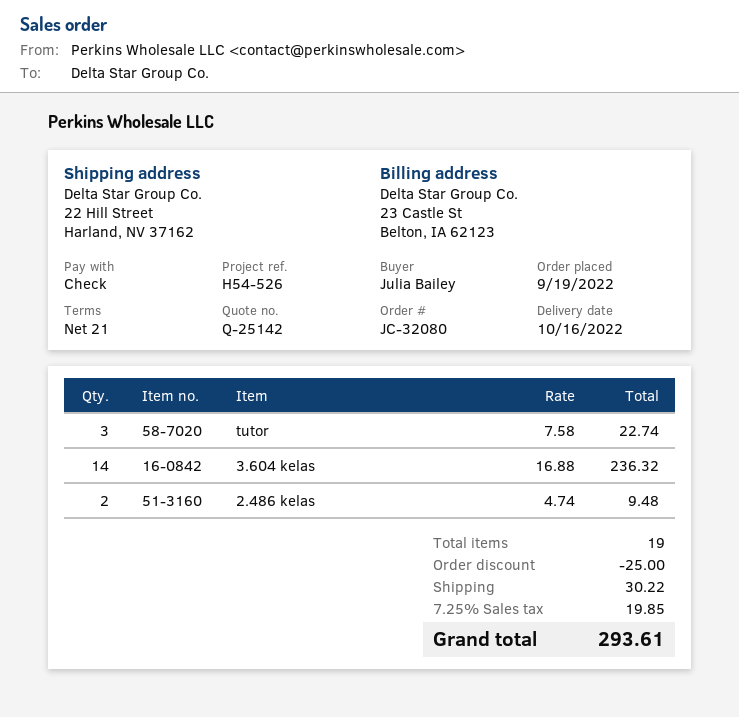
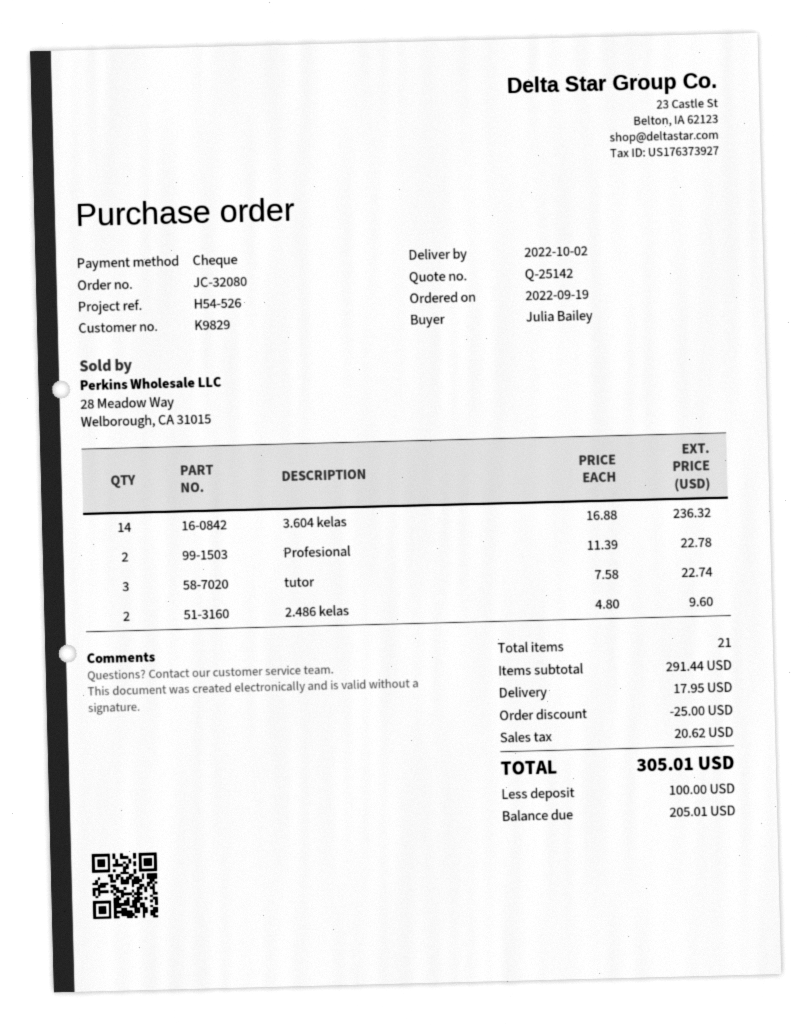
delivery date: 2022-10-16 -> 2022-10-02
2.486 kelas: 2 x 4.74 = 9.48 -> 2 x 4.80 = 9.60
Profesional: none -> 2 x 11.39 = 22.78
total quantity: 19 -> 21
shipping: 30.22 -> 17.95
tax: 19.85 -> 20.62
total: 293.61 -> 305.01

